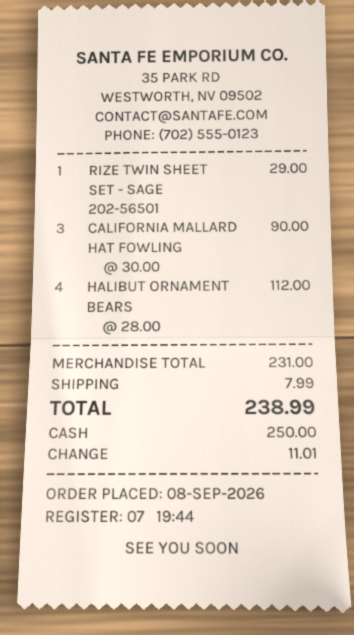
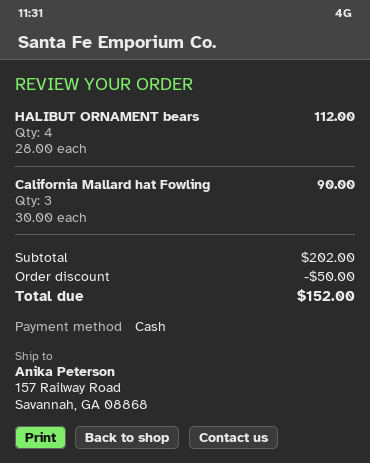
RIZE TWIN SHEET SET - SAGE 202-56501: 1 x 29.00 = 29.00 -> none
subtotal: 231.00 -> 202.00
discount: none -> 50.00
shipping: 7.99 -> none
total: 238.99 -> 152.00

